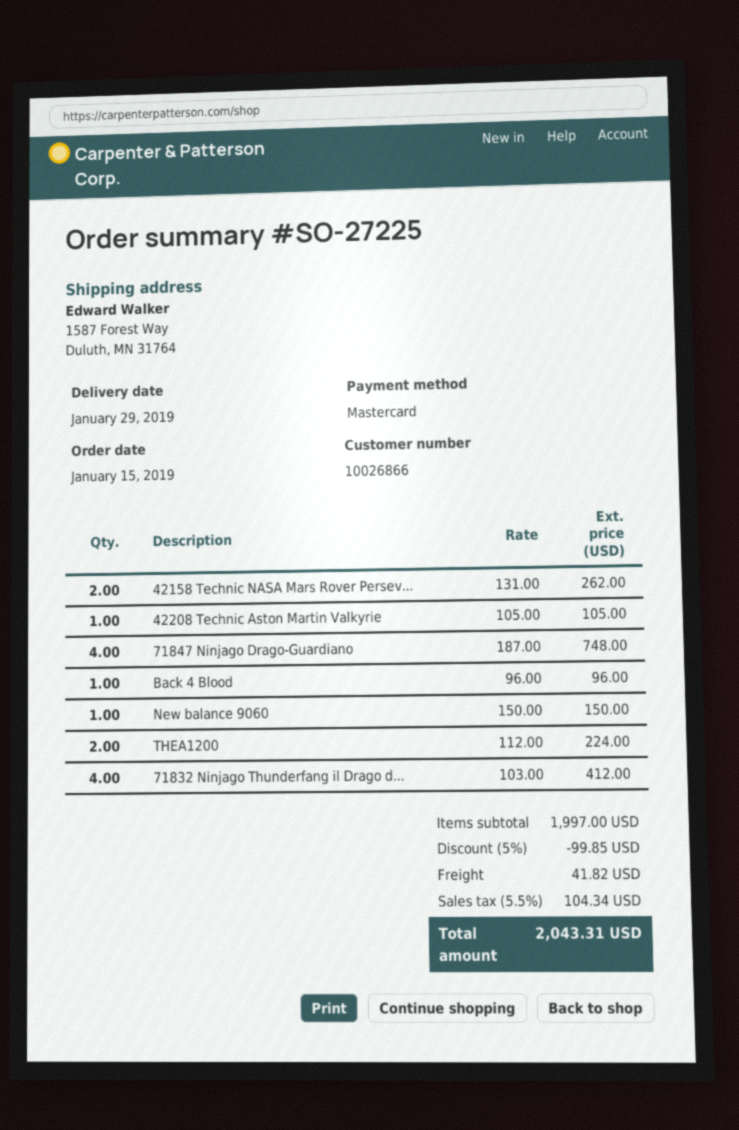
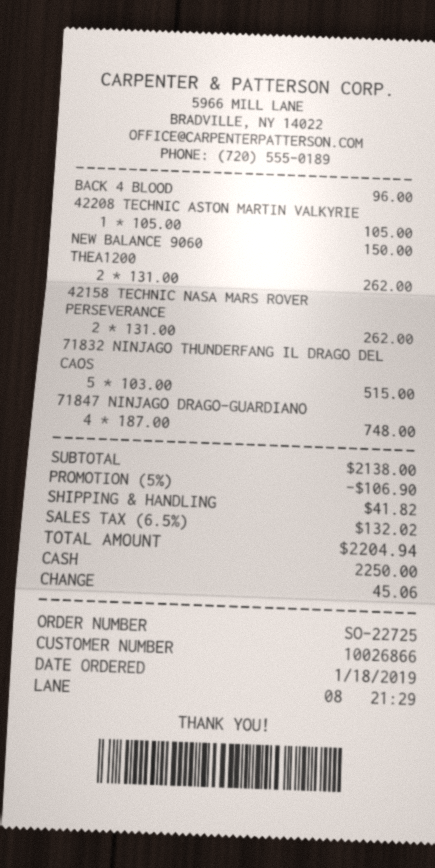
order number: SO-27225 -> SO-22725
order date: 2019-01-15 -> 2019-01-18
payment method: Mastercard -> cash
THEA1200: 2 x 112.00 = 224.00 -> 2 x 131.00 = 262.00
71832 Ninjago Thunderfang il Drago d...: 4 x 103.00 = 412.00 -> 5 x 103.00 = 515.00
subtotal: 1997.00 -> 2138.00
discount: 5% = 99.85 -> 5% = 106.90
tax: 5.5% = 104.34 -> 6.5% = 132.02
total: 2043.31 -> 2204.94

